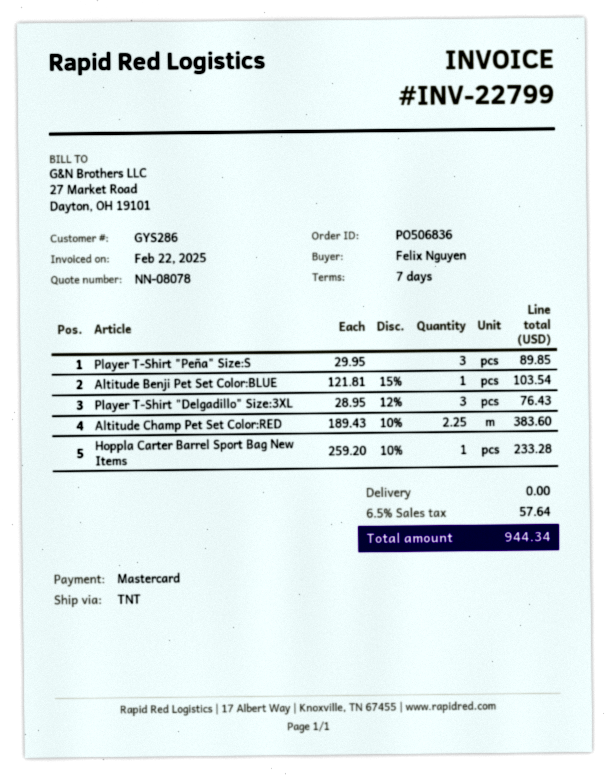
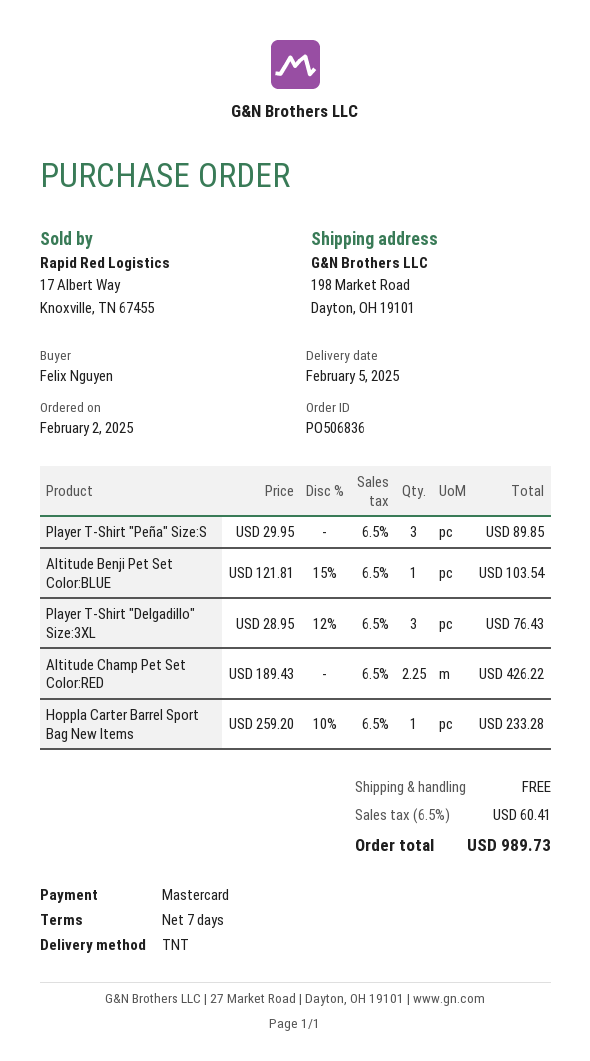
Altitude Champ Pet Set Color:RED: 2.25 x 189.43 - 10% = 383.60 -> 2.25 x 189.43 = 426.22
tax: 6.5% = 57.64 -> 6.5% = 60.41
total: 944.34 -> 989.73

